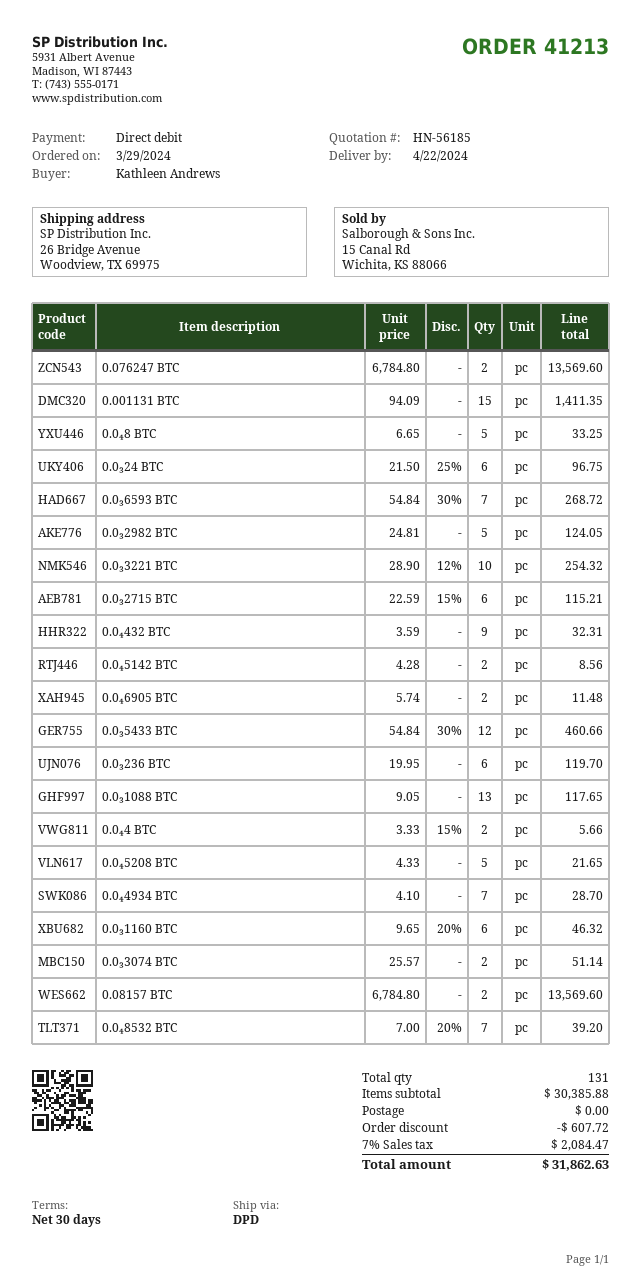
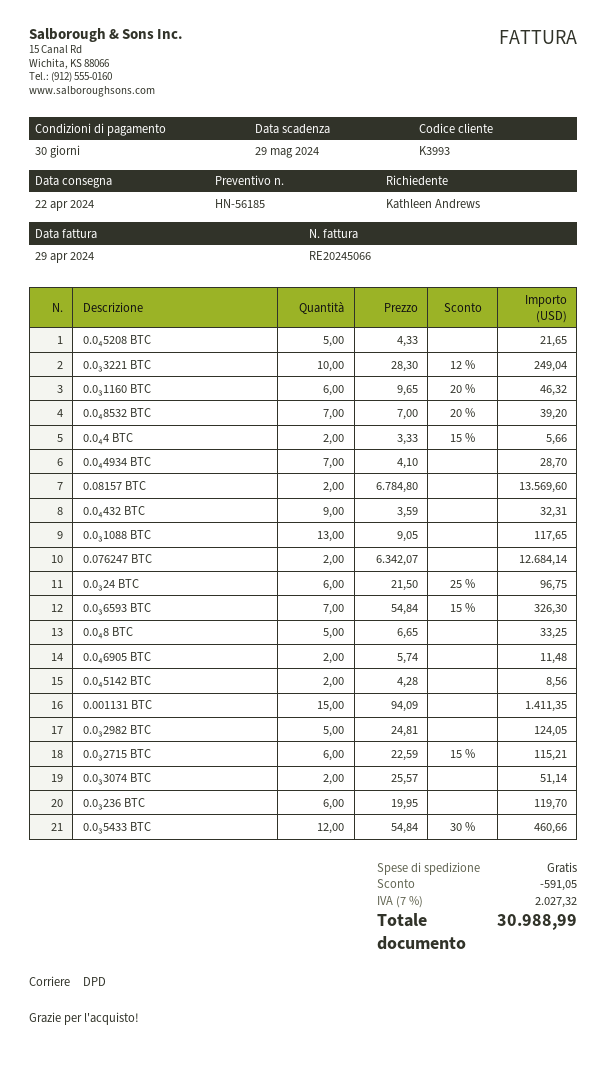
0.076247 BTC: 2 x 6784.80 = 13569.60 -> 2 x 6342.07 = 12684.14
0.0₃6593 BTC: 7 x 54.84 - 30% = 268.72 -> 7 x 54.84 - 15% = 326.30
0.0₃3221 BTC: 10 x 28.90 - 12% = 254.32 -> 10 x 28.30 - 12% = 249.04
discount: 607.72 -> 591.05
tax: 7% = 2084.47 -> 7% = 2027.32
total: 31862.63 -> 30988.99

